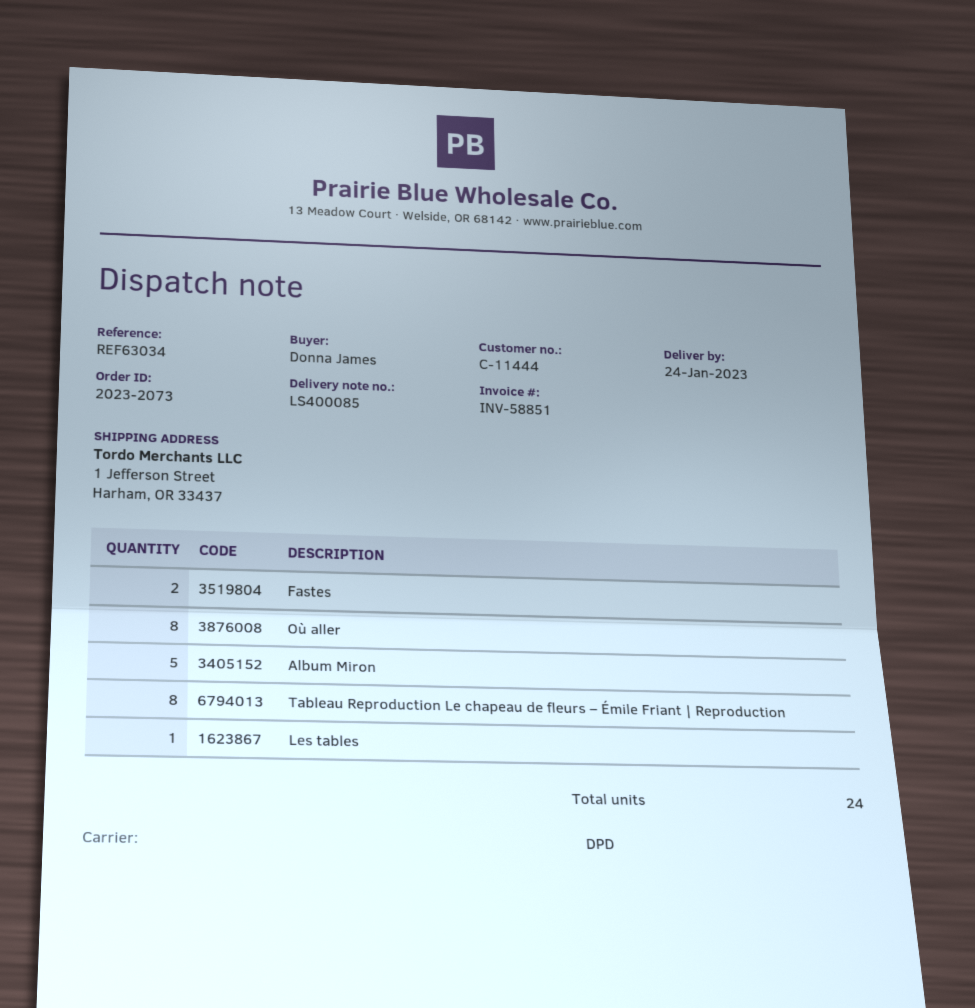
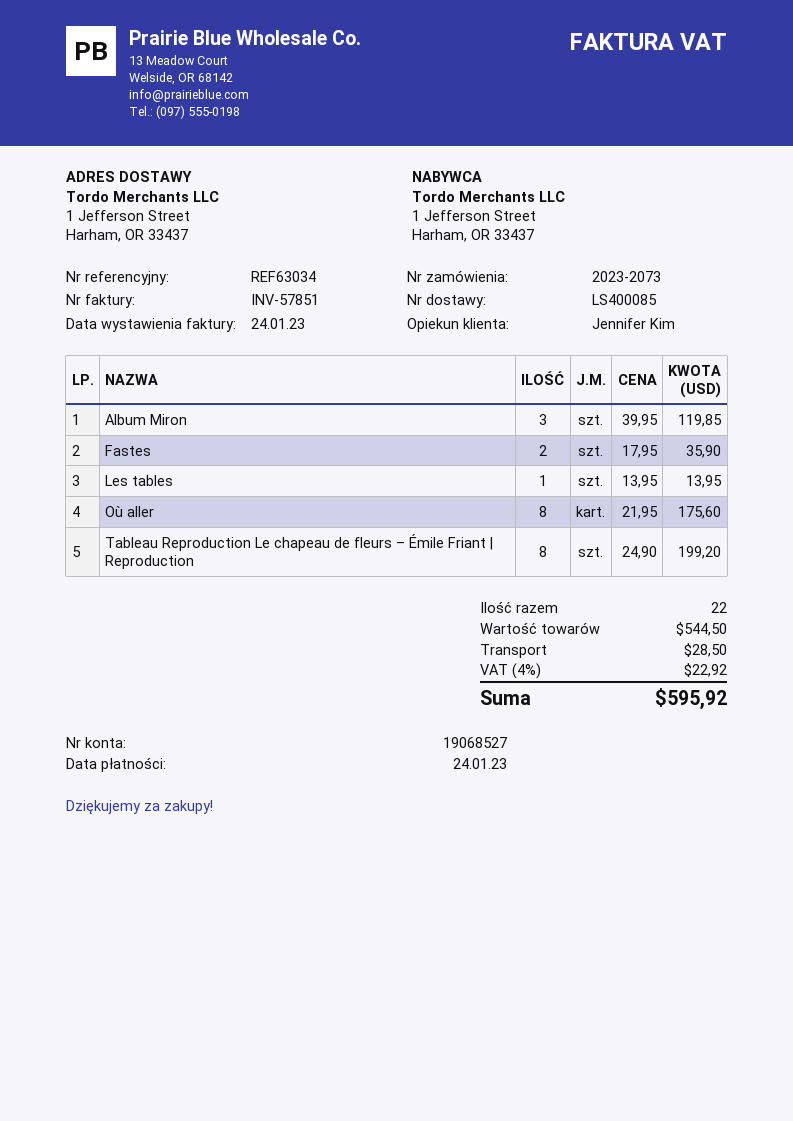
invoice number: INV-58851 -> INV-57851
Album Miron: 5 -> 3
total quantity: 24 -> 22

